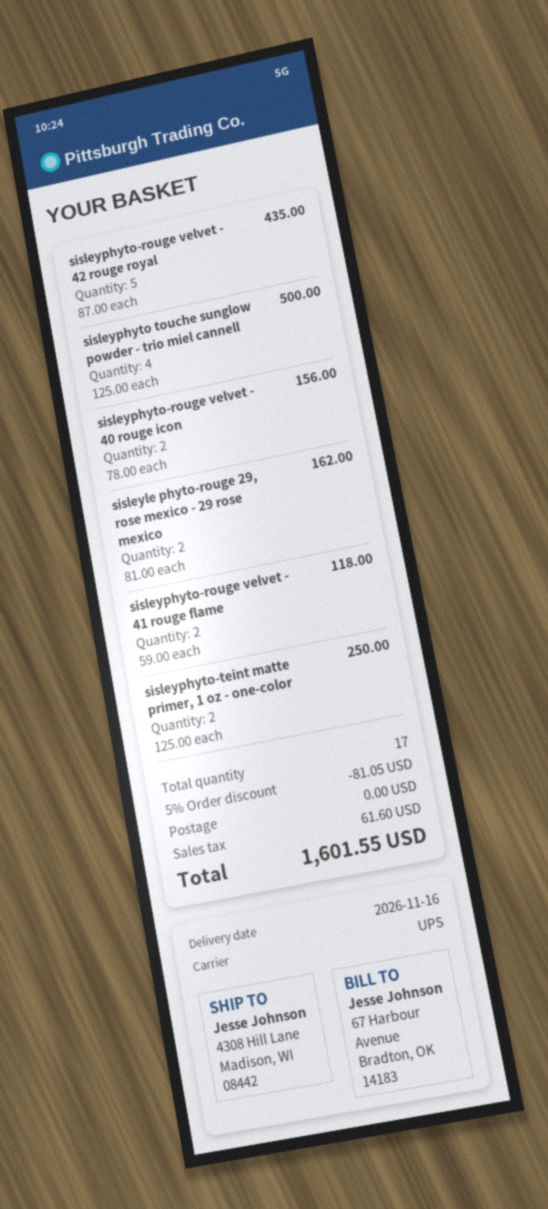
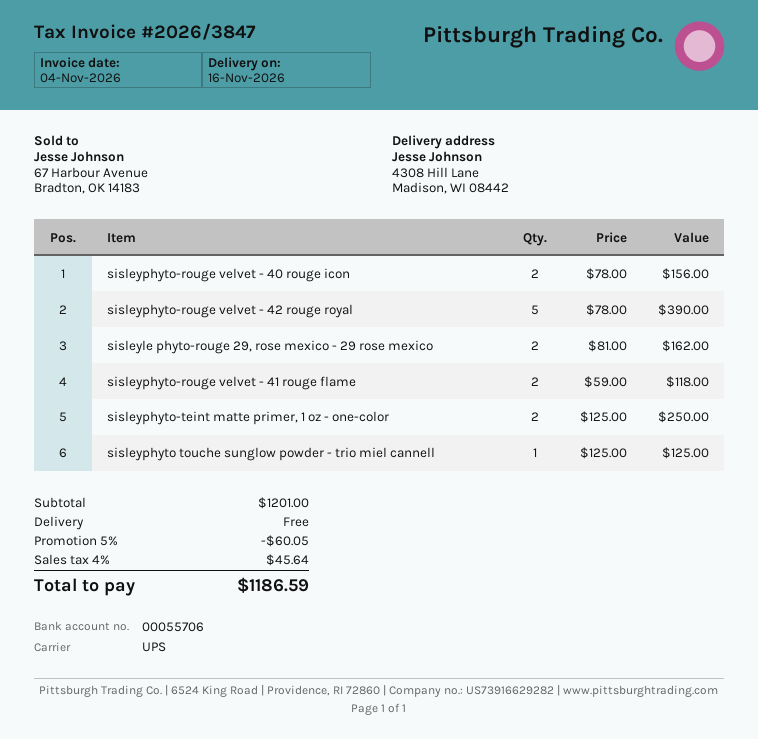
sisleyphyto-rouge velvet - 42 rouge royal: 5 x 87.00 = 435.00 -> 5 x 78.00 = 390.00
sisleyphyto touche sunglow powder - trio miel cannell: 4 x 125.00 = 500.00 -> 1 x 125.00 = 125.00
discount: 5% = 81.05 -> 5% = 60.05
tax: 61.60 -> 45.64
total: 1601.55 -> 1186.59

